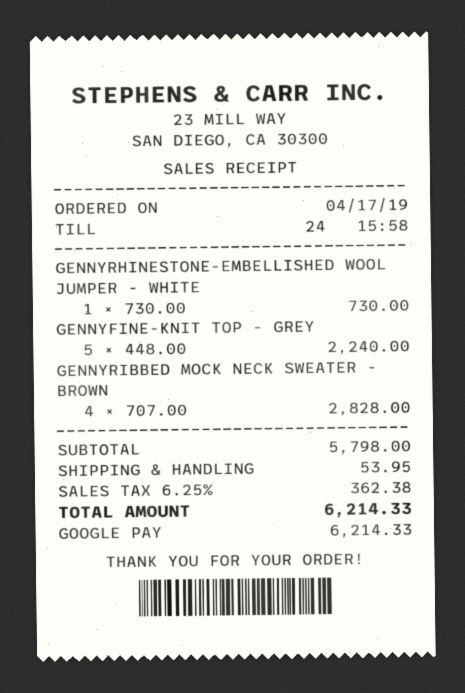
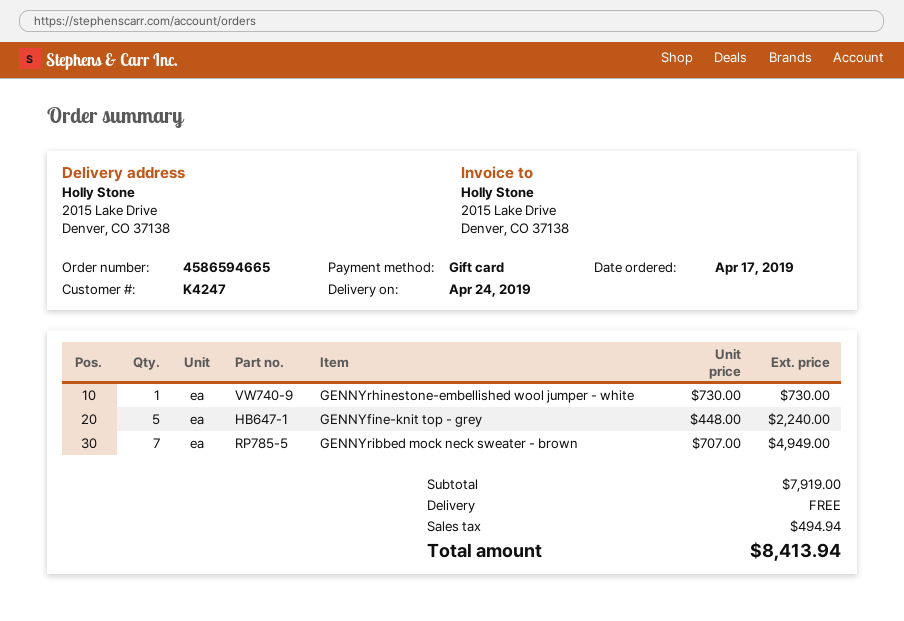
payment method: Google Pay -> gift card
GENNYRIBBED MOCK NECK SWEATER - BROWN: 4 x 707.00 = 2828.00 -> 7 x 707.00 = 4949.00
subtotal: 5798.00 -> 7919.00
shipping: 53.95 -> 0.00
tax: 362.38 -> 494.94
total: 6214.33 -> 8413.94

